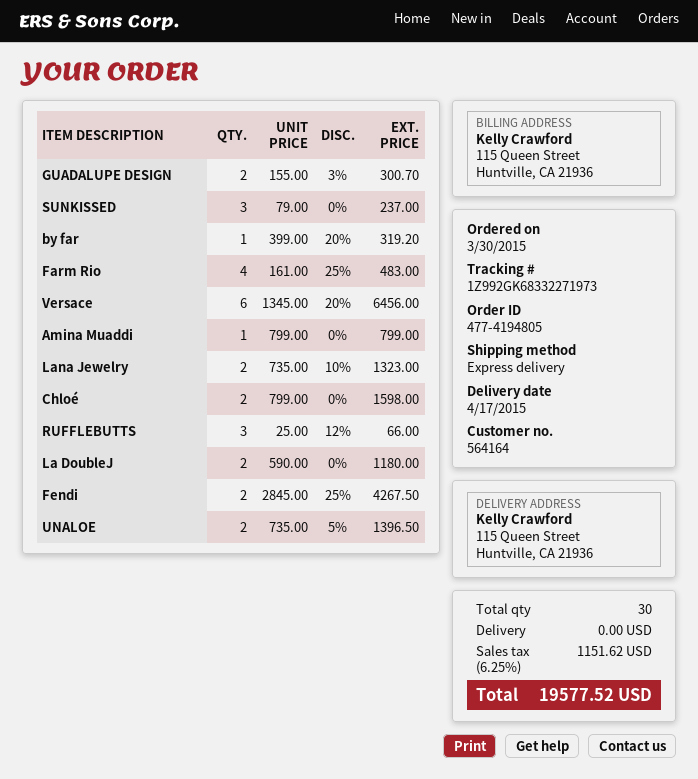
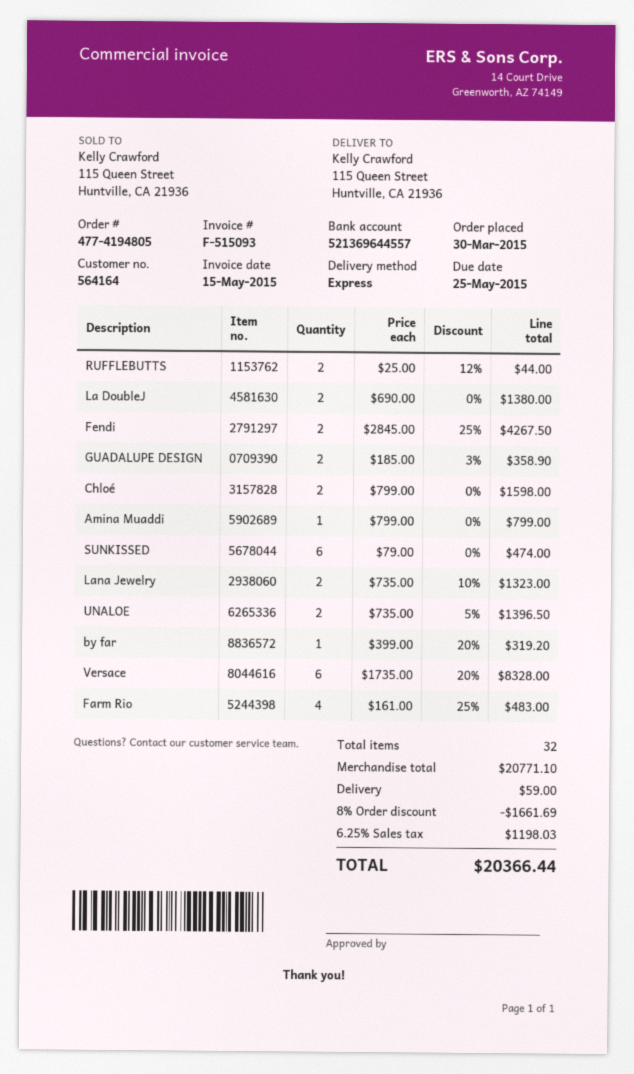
GUADALUPE DESIGN: 2 x 155.00 - 3% = 300.70 -> 2 x 185.00 - 3% = 358.90
SUNKISSED: 3 x 79.00 = 237.00 -> 6 x 79.00 = 474.00
Versace: 6 x 1345.00 - 20% = 6456.00 -> 6 x 1735.00 - 20% = 8328.00
RUFFLEBUTTS: 3 x 25.00 - 12% = 66.00 -> 2 x 25.00 - 12% = 44.00
La DoubleJ: 2 x 590.00 = 1180.00 -> 2 x 690.00 = 1380.00
total quantity: 30 -> 32
discount: none -> 8% = 1661.69
shipping: 0.00 -> 59.00
tax: 6.25% = 1151.62 -> 6.25% = 1198.03
total: 19577.52 -> 20366.44

